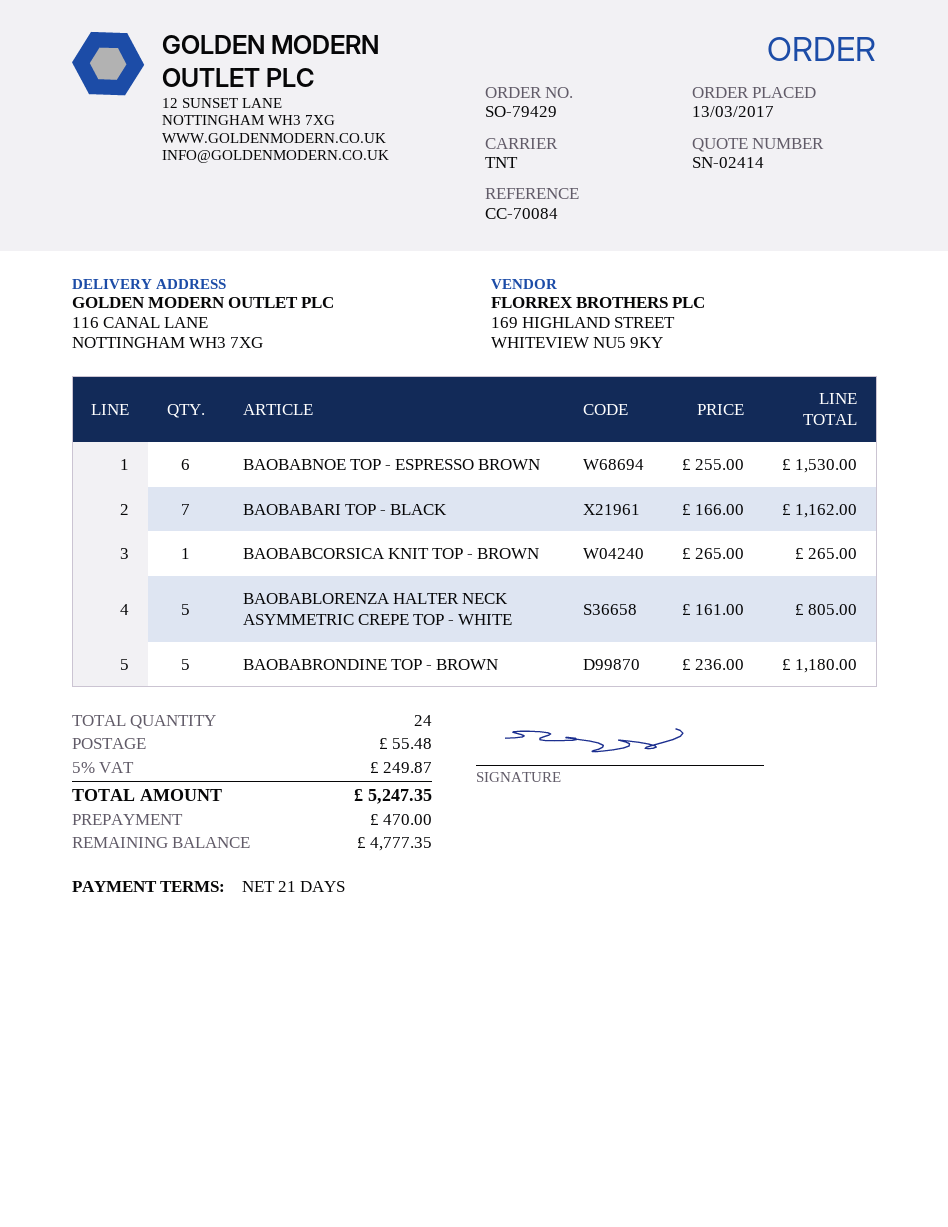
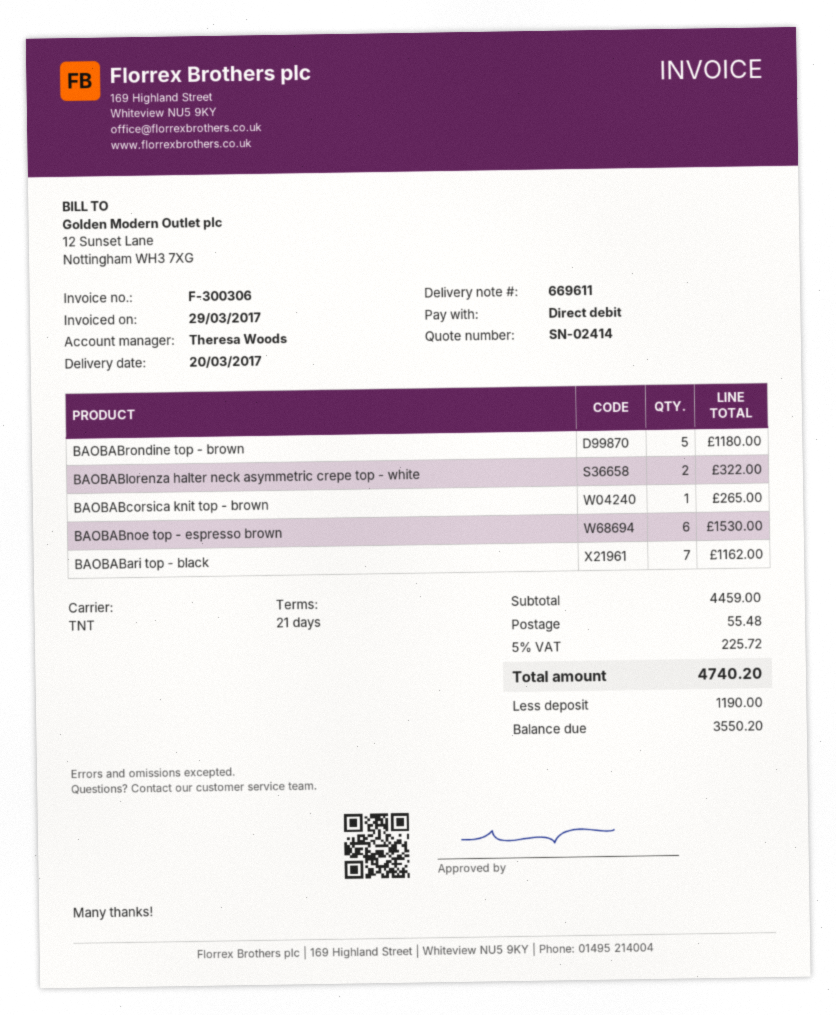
BAOBABLORENZA HALTER NECK ASYMMETRIC CREPE TOP - WHITE: 5 for 805.00 -> 2 for 322.00
tax: 5% = 249.87 -> 5% = 225.72
total: 5247.35 -> 4740.20
deposit: 470.00 -> 1190.00
balance: 4777.35 -> 3550.20

